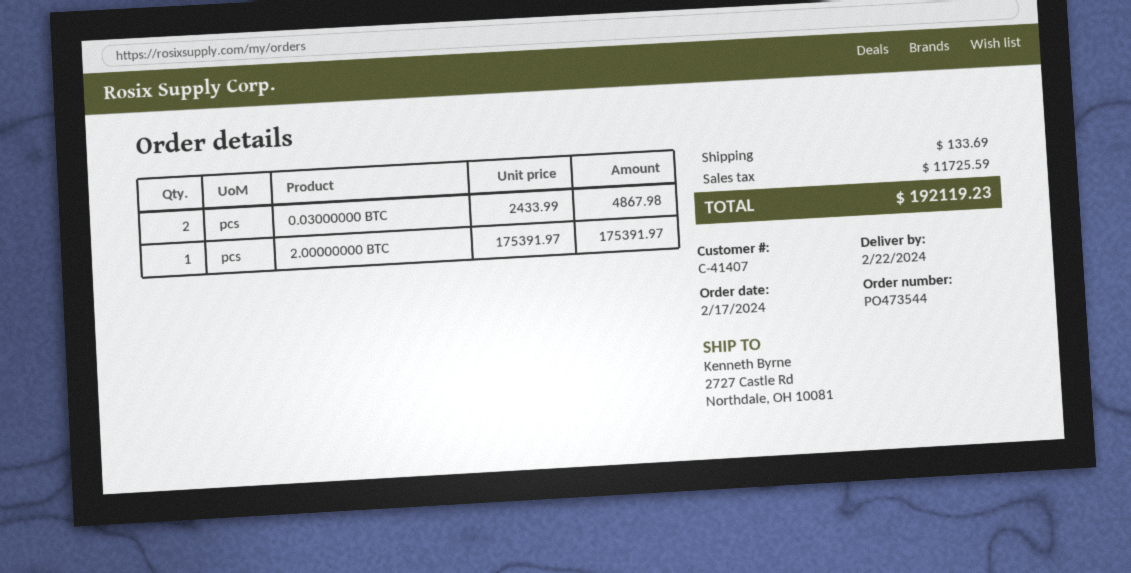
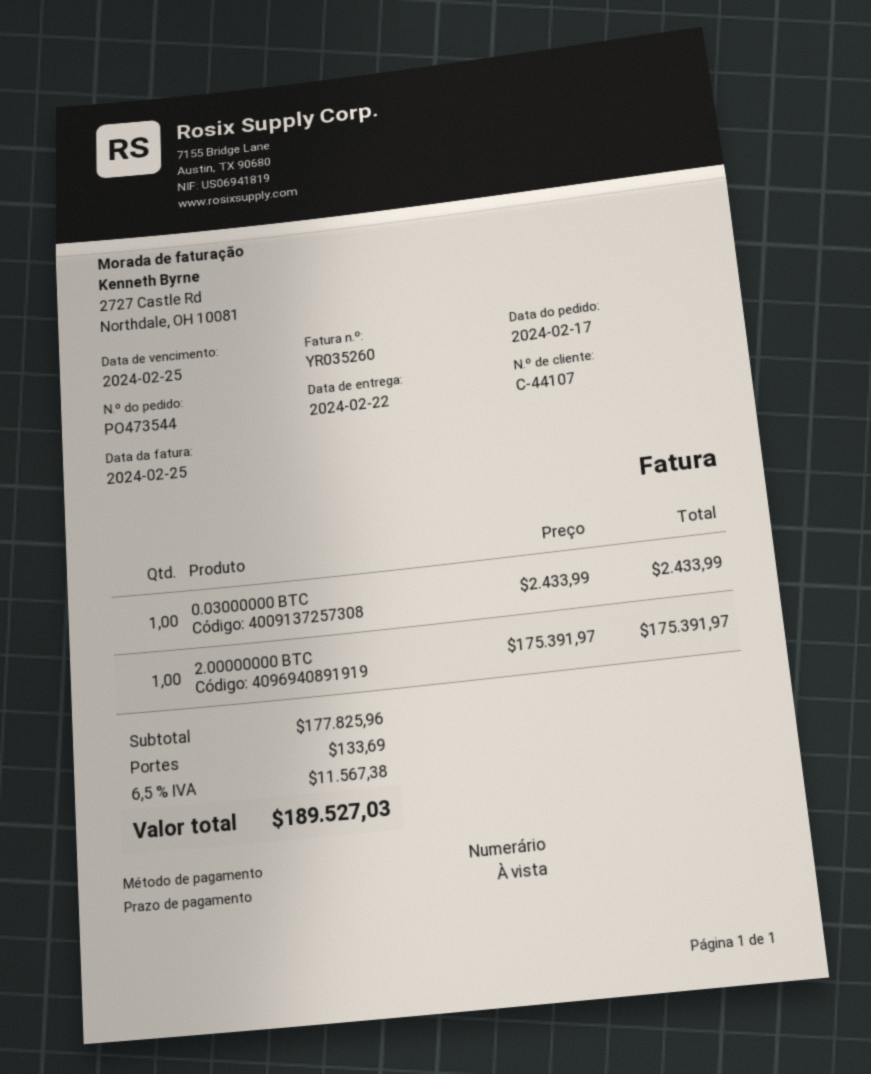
customer number: C-41407 -> C-44107
0.03000000 BTC: 2 x 2433.99 = 4867.98 -> 1 x 2433.99 = 2433.99
tax: 11725.59 -> 11567.38
total: 192119.23 -> 189527.03

